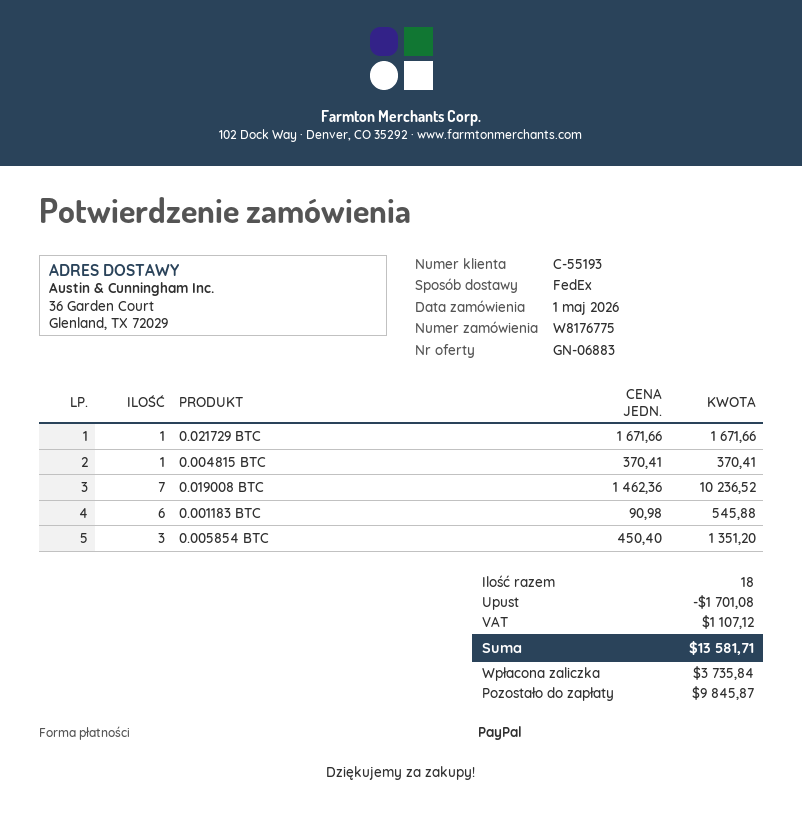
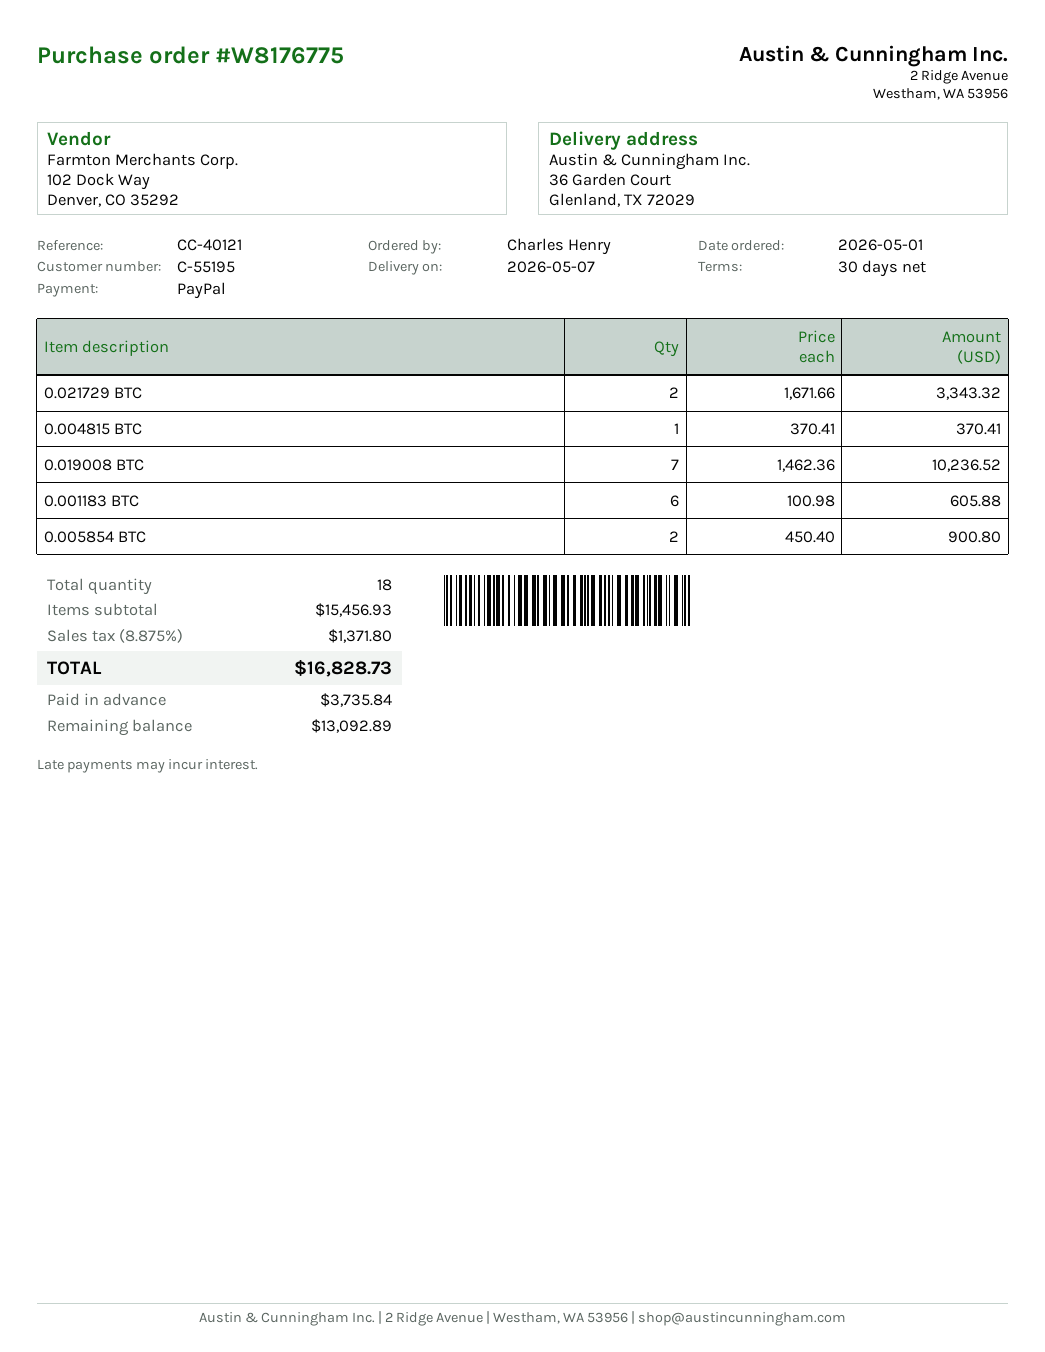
customer number: C-55193 -> C-55195
0.021729 BTC: 1 x 1671.66 = 1671.66 -> 2 x 1671.66 = 3343.32
0.001183 BTC: 6 x 90.98 = 545.88 -> 6 x 100.98 = 605.88
0.005854 BTC: 3 x 450.40 = 1351.20 -> 2 x 450.40 = 900.80
discount: 1701.08 -> none
tax: 1107.12 -> 1371.80
total: 13581.71 -> 16828.73
balance: 9845.87 -> 13092.89

